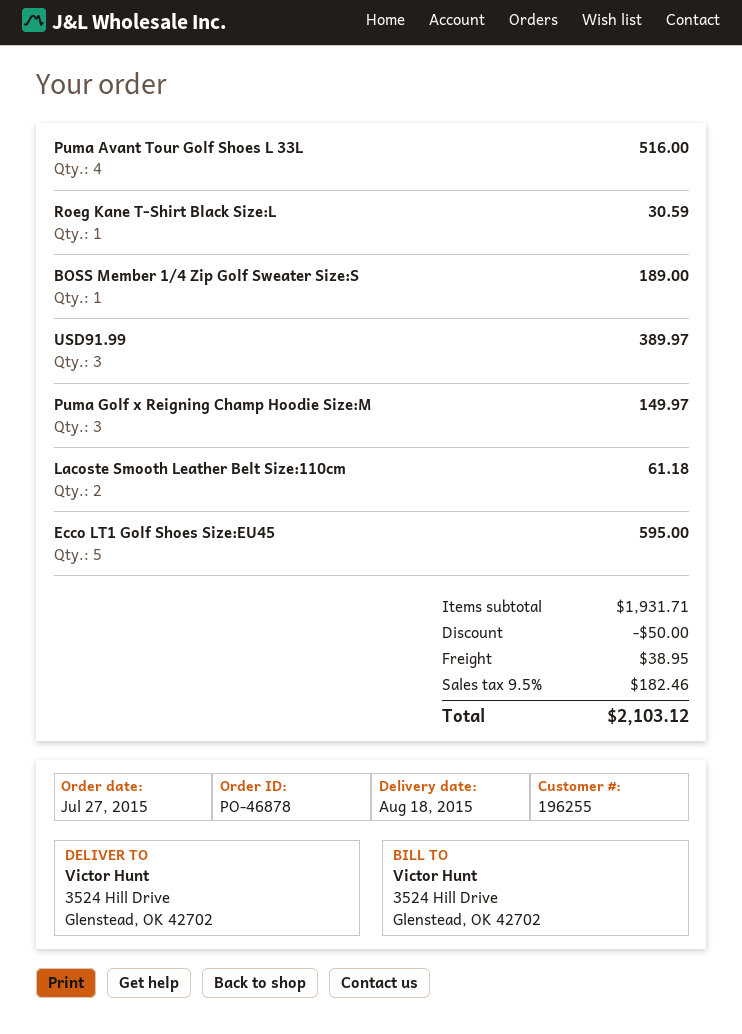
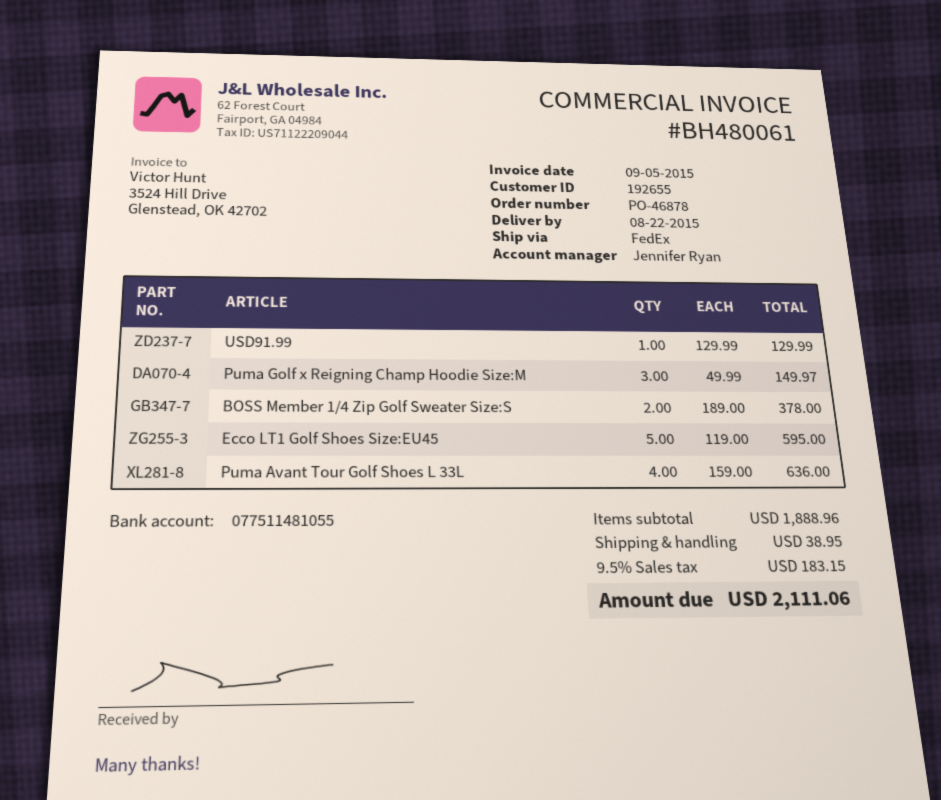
delivery date: 2015-08-18 -> 2015-08-22
customer number: 196255 -> 192655
Puma Avant Tour Golf Shoes L 33L: 4 for 516.00 -> 4 for 636.00
Roeg Kane T-Shirt Black Size:L: 1 for 30.59 -> none
BOSS Member 1/4 Zip Golf Sweater Size:S: 1 for 189.00 -> 2 for 378.00
USD91.99: 3 for 389.97 -> 1 for 129.99
Lacoste Smooth Leather Belt Size:110cm: 2 for 61.18 -> none
subtotal: 1931.71 -> 1888.96
discount: 50.00 -> none
tax: 9.5% = 182.46 -> 9.5% = 183.15
total: 2103.12 -> 2111.06

